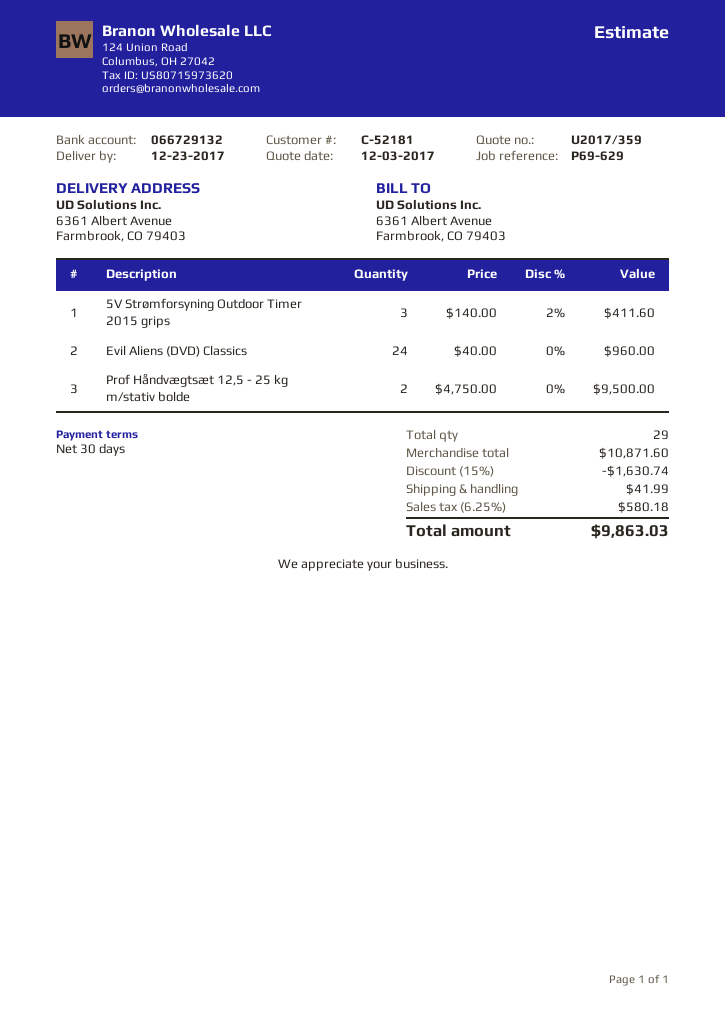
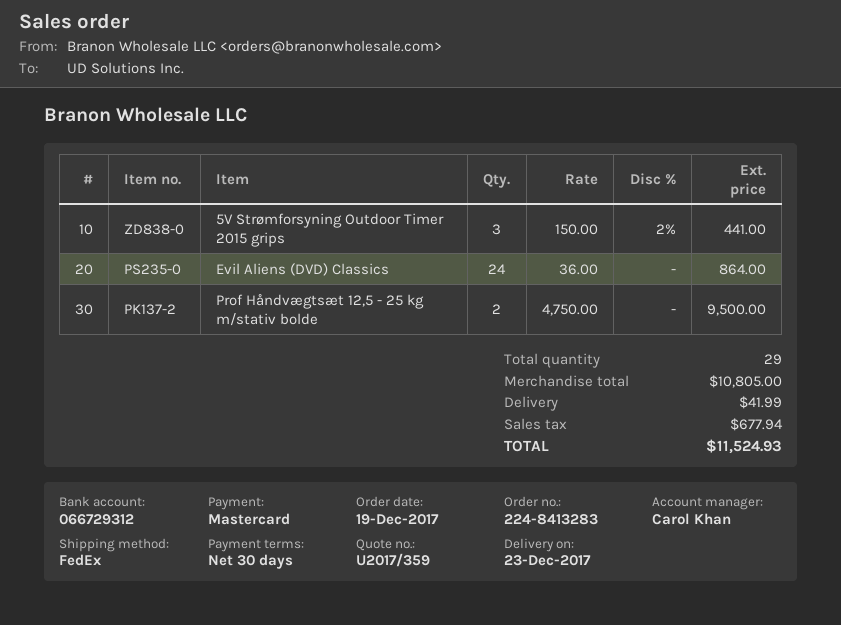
bank account: 066729132 -> 066729312
5V Strømforsyning Outdoor Timer 2015 grips: 3 x 140.00 - 2% = 411.60 -> 3 x 150.00 - 2% = 441.00
Evil Aliens (DVD) Classics: 24 x 40.00 = 960.00 -> 24 x 36.00 = 864.00
subtotal: 10871.60 -> 10805.00
discount: 15% = 1630.74 -> none
tax: 580.18 -> 677.94
total: 9863.03 -> 11524.93

